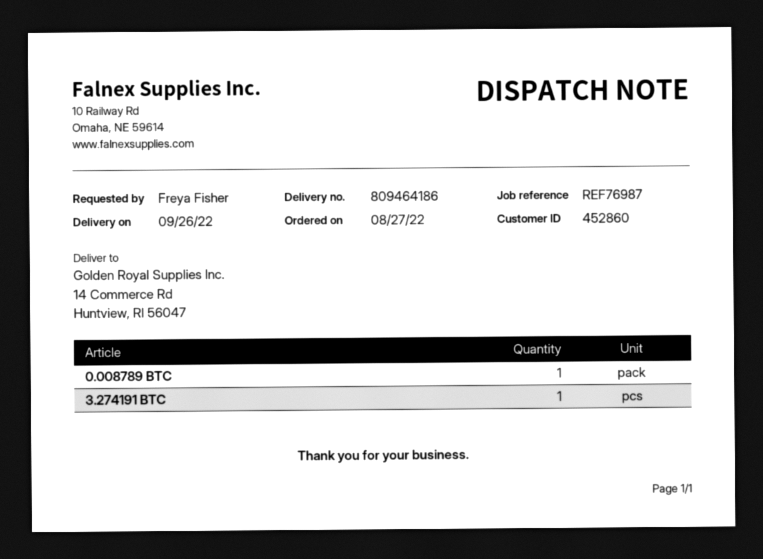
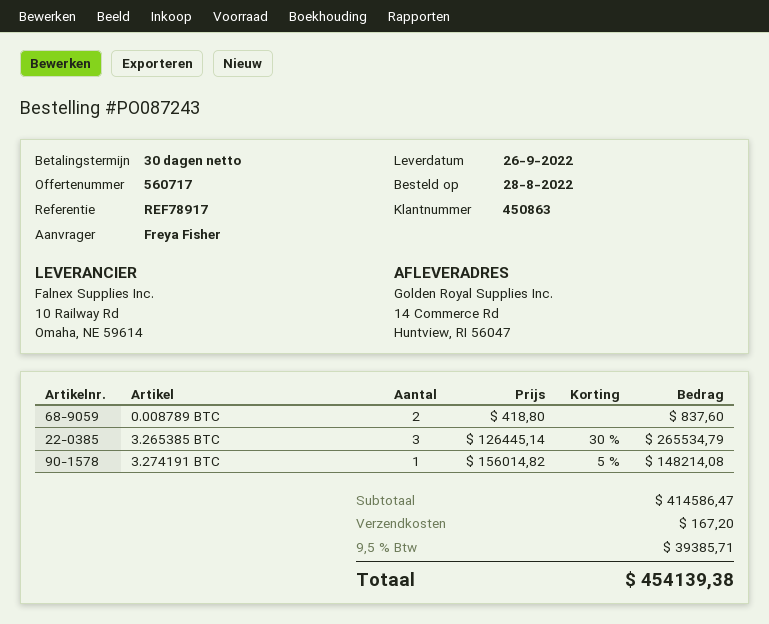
order date: 2022-08-27 -> 2022-08-28
customer number: 452860 -> 450863
reference: REF76987 -> REF78917
0.008789 BTC: 1 -> 2
3.265385 BTC: none -> 3

